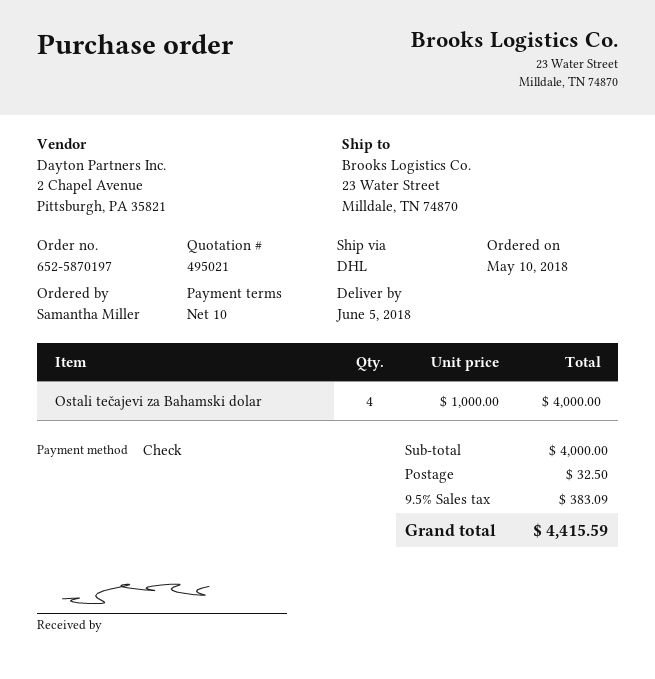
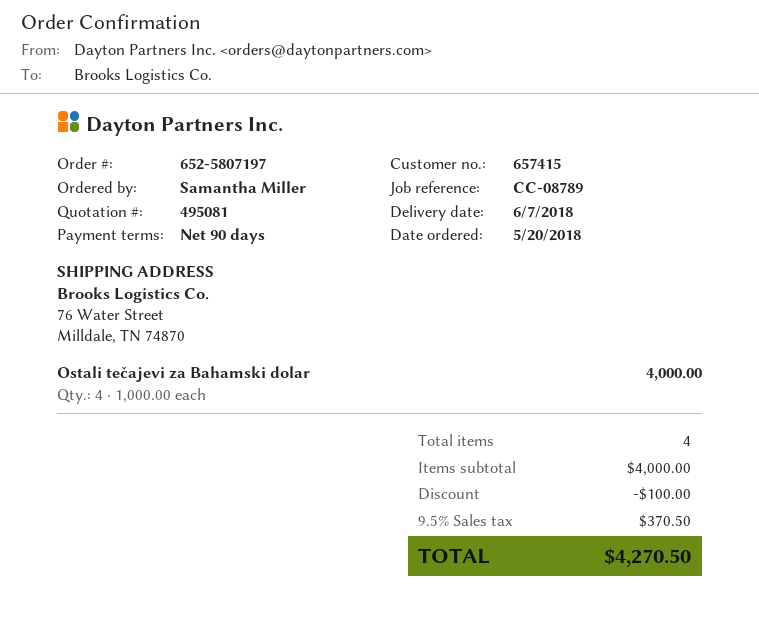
quote number: 495021 -> 495081
order number: 652-5870197 -> 652-5807197
order date: 2018-05-10 -> 2018-05-20
delivery date: 2018-06-05 -> 2018-06-07
payment terms: 10 days -> 90 days
ship to: 23 Water Street, Milldale, TN 74870 -> 76 Water Street, Milldale, TN 74870
discount: none -> 100.00
shipping: 32.50 -> none
tax: 9.5% = 383.09 -> 9.5% = 370.50
total: 4415.59 -> 4270.50

